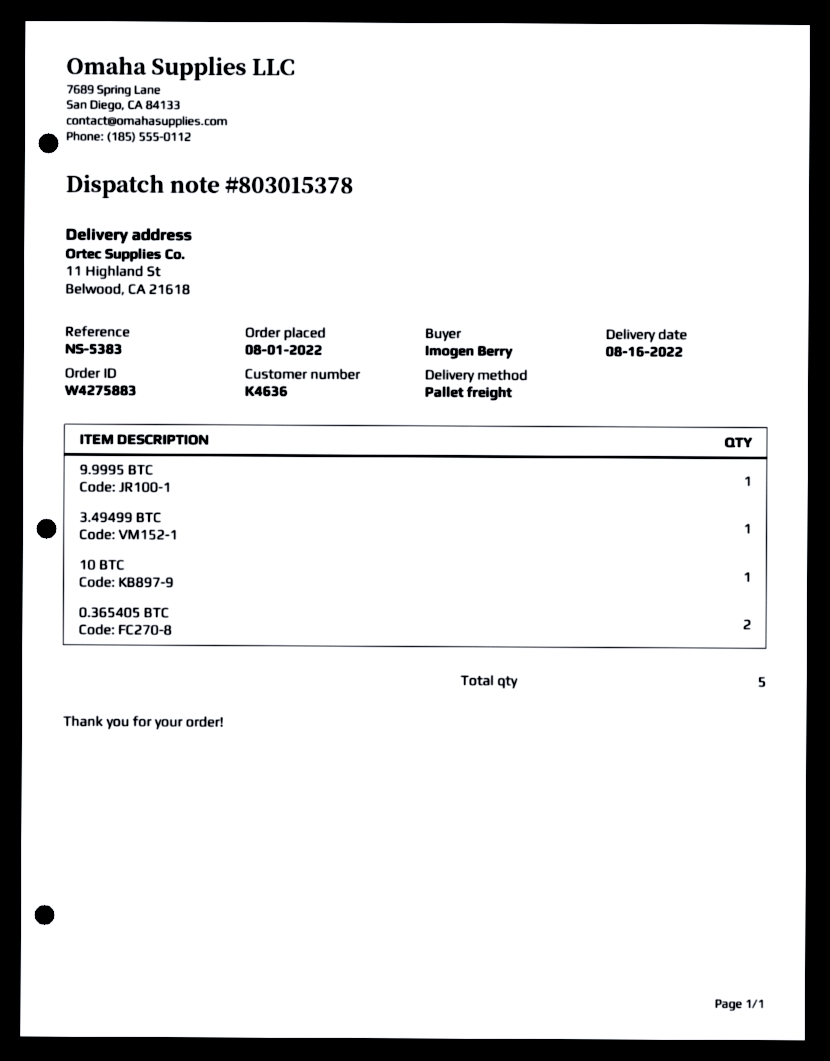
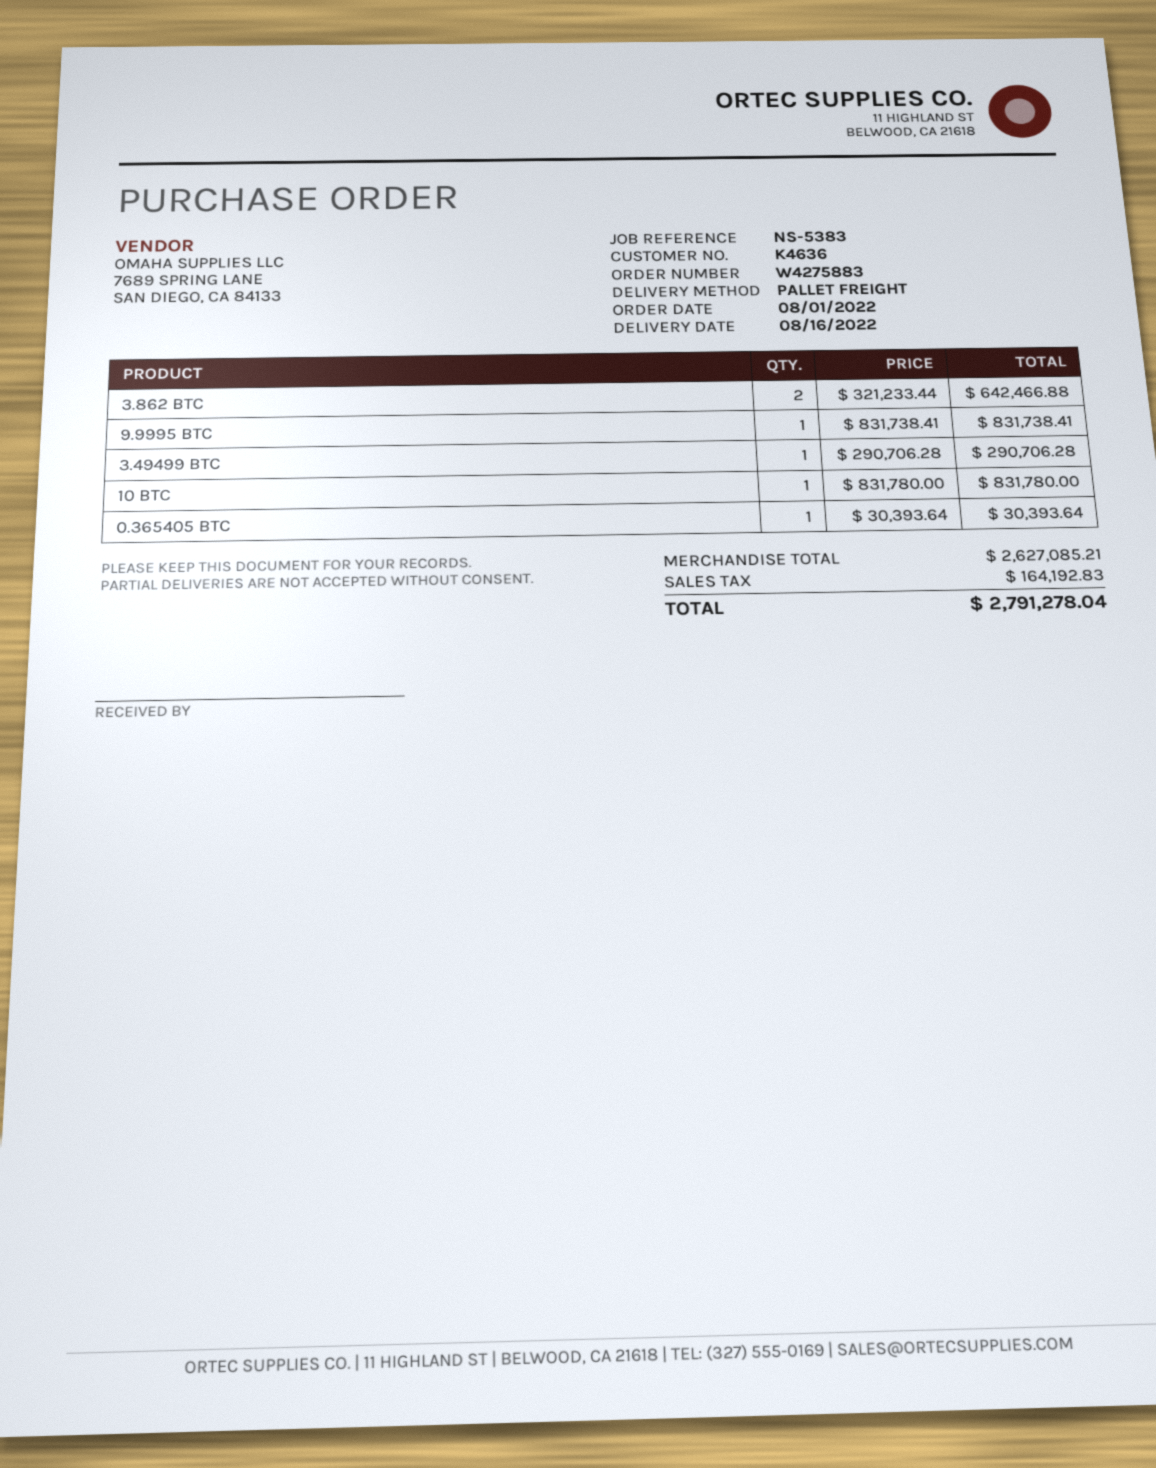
0.365405 BTC: 2 -> 1
3.862 BTC: none -> 2

